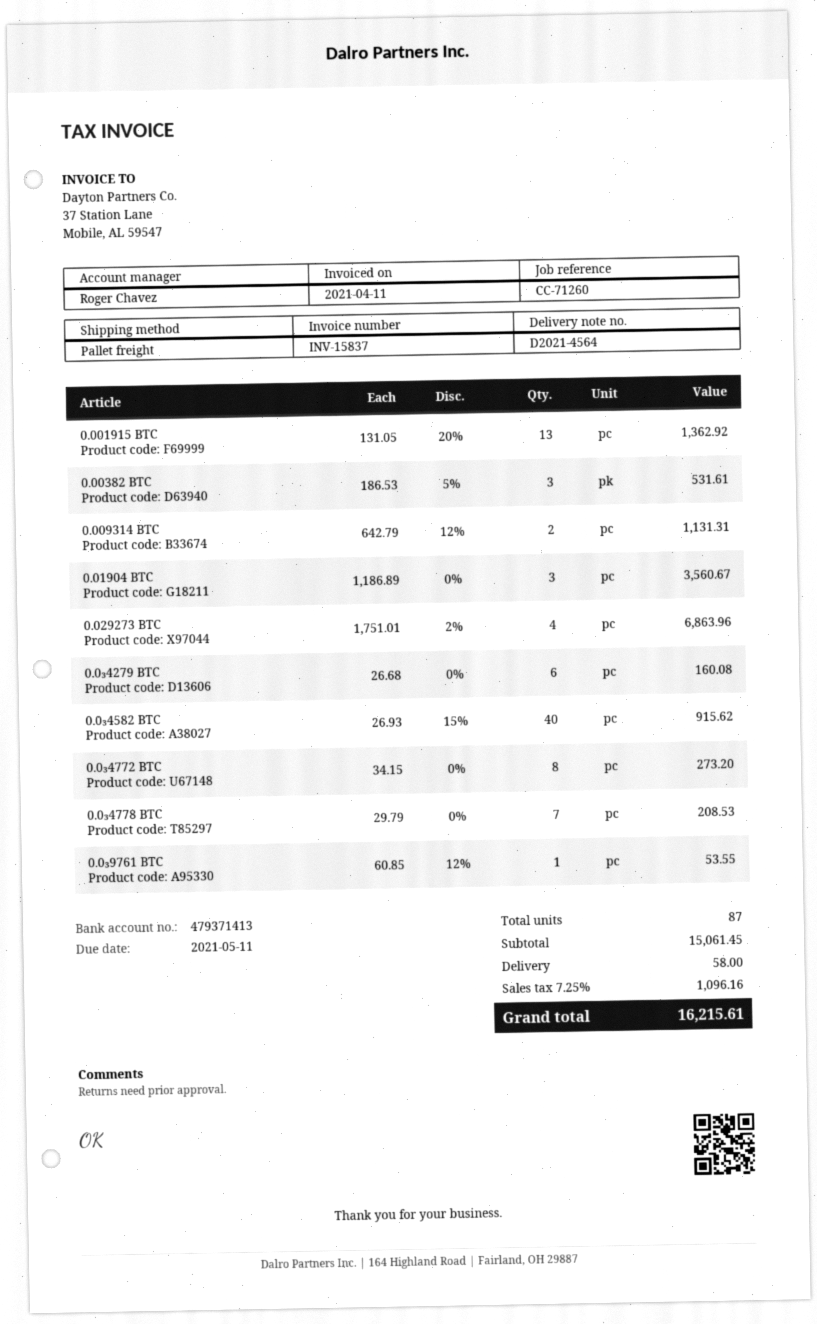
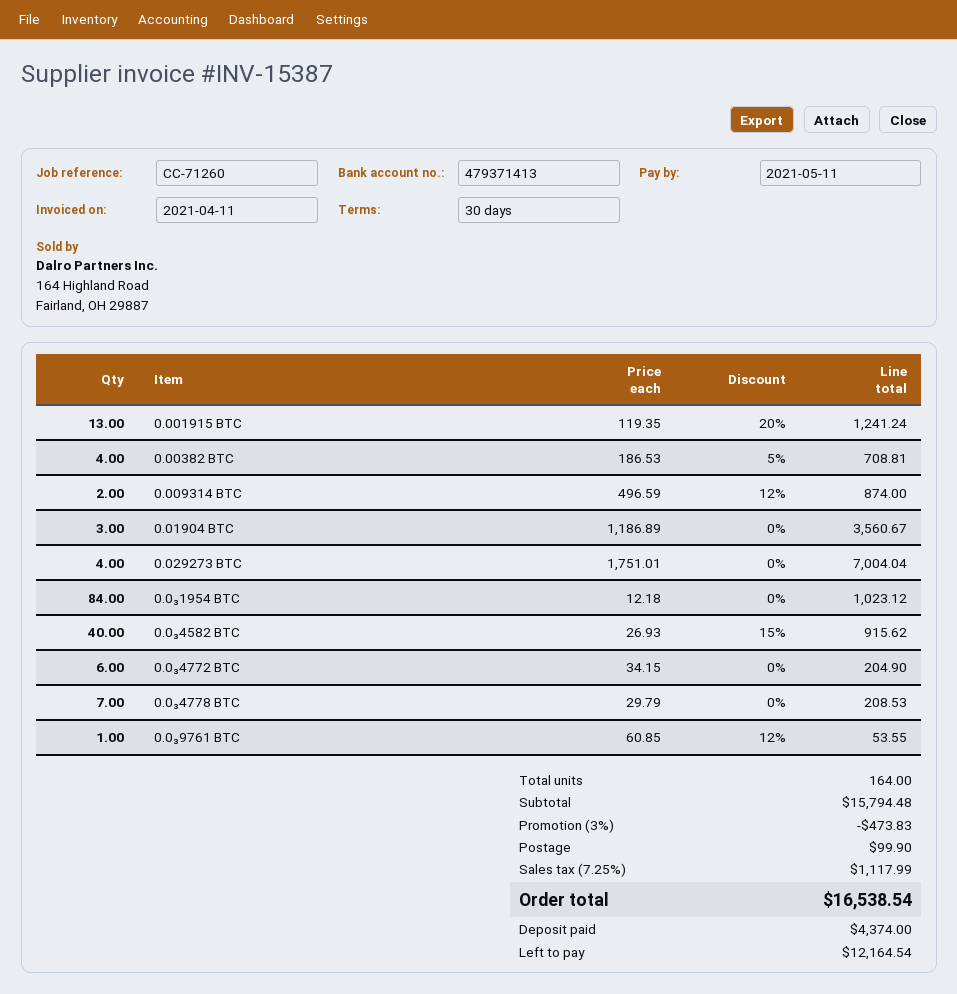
invoice number: INV-15837 -> INV-15387
0.001915 BTC: 13 x 131.05 - 20% = 1362.92 -> 13 x 119.35 - 20% = 1241.24
0.00382 BTC: 3 x 186.53 - 5% = 531.61 -> 4 x 186.53 - 5% = 708.81
0.009314 BTC: 2 x 642.79 - 12% = 1131.31 -> 2 x 496.59 - 12% = 874.00
0.029273 BTC: 4 x 1751.01 - 2% = 6863.96 -> 4 x 1751.01 = 7004.04
0.0₃4279 BTC: 6 x 26.68 = 160.08 -> none
0.0₃4772 BTC: 8 x 34.15 = 273.20 -> 6 x 34.15 = 204.90
0.0₃1954 BTC: none -> 84 x 12.18 = 1023.12
total quantity: 87 -> 164
subtotal: 15061.45 -> 15794.48
discount: none -> 3% = 473.83
shipping: 58.00 -> 99.90
tax: 7.25% = 1096.16 -> 7.25% = 1117.99
total: 16215.61 -> 16538.54

